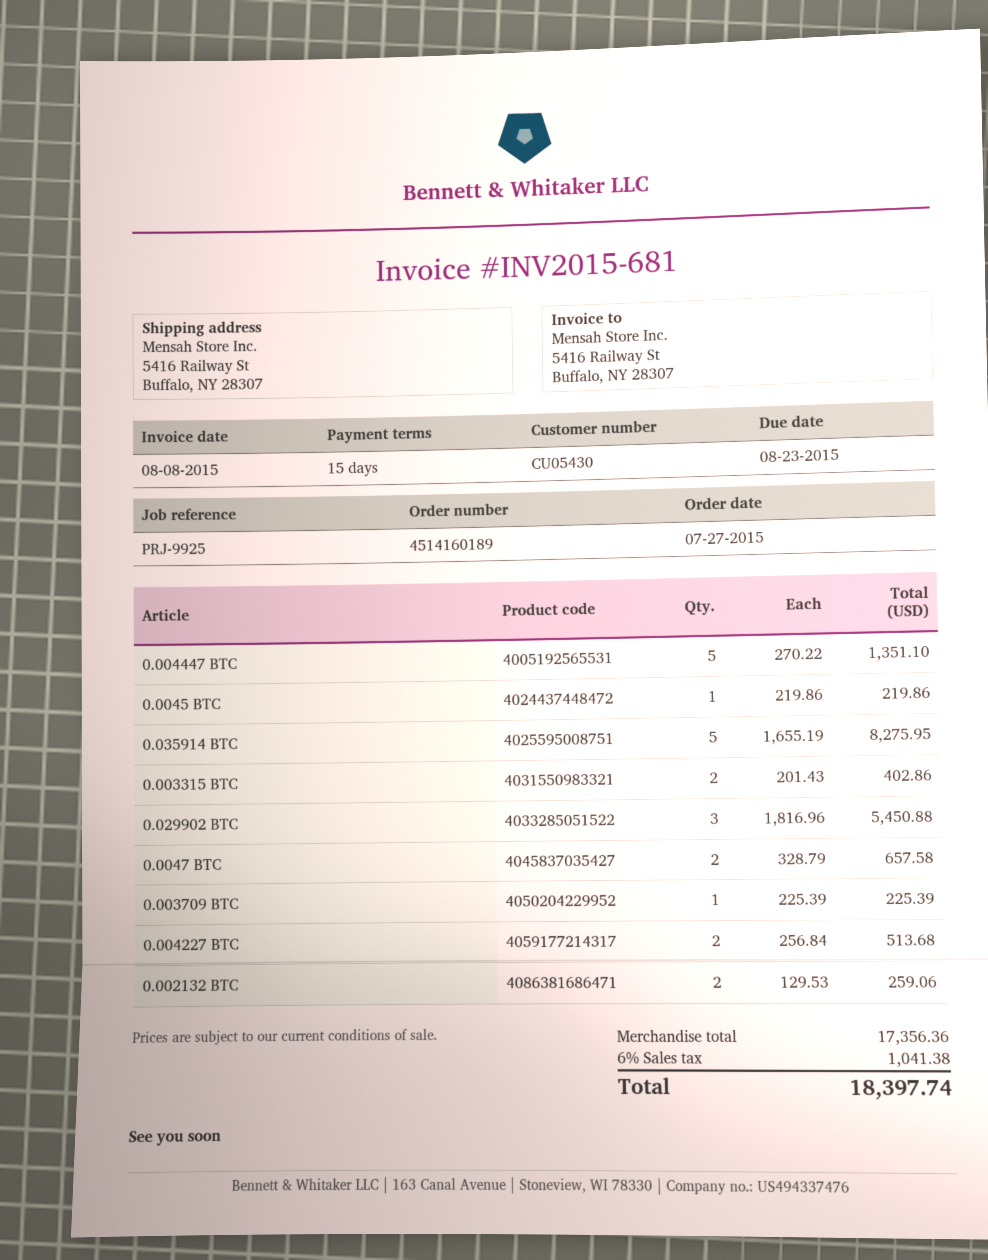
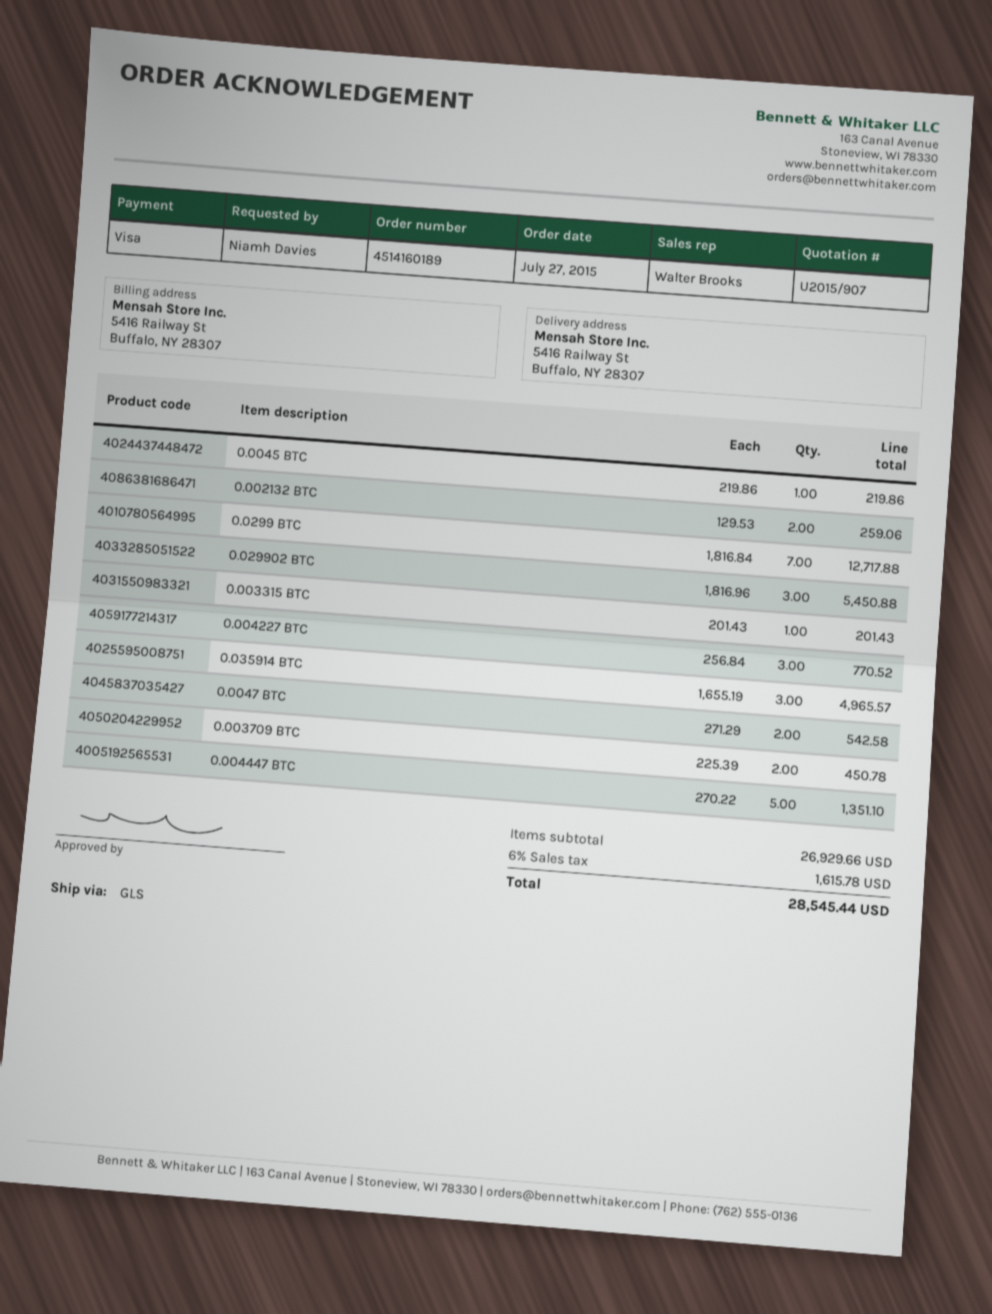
0.035914 BTC: 5 x 1655.19 = 8275.95 -> 3 x 1655.19 = 4965.57
0.003315 BTC: 2 x 201.43 = 402.86 -> 1 x 201.43 = 201.43
0.0047 BTC: 2 x 328.79 = 657.58 -> 2 x 271.29 = 542.58
0.003709 BTC: 1 x 225.39 = 225.39 -> 2 x 225.39 = 450.78
0.004227 BTC: 2 x 256.84 = 513.68 -> 3 x 256.84 = 770.52
0.0299 BTC: none -> 7 x 1816.84 = 12717.88
subtotal: 17356.36 -> 26929.66
tax: 6% = 1041.38 -> 6% = 1615.78
total: 18397.74 -> 28545.44

